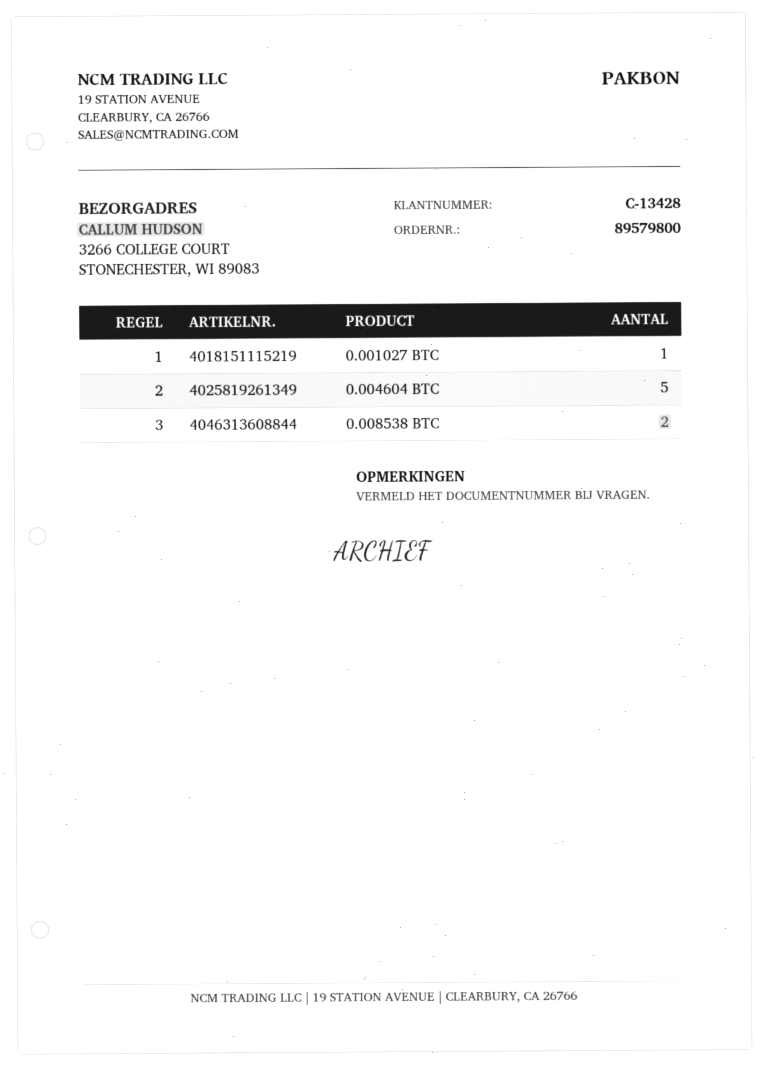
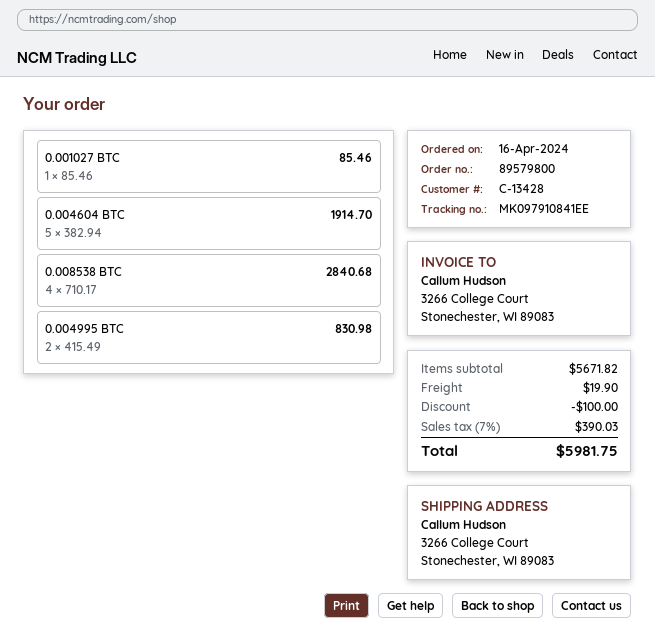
0.008538 BTC: 2 -> 4
0.004995 BTC: none -> 2

